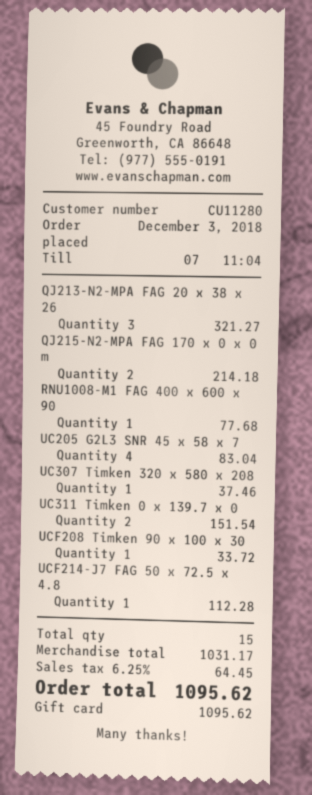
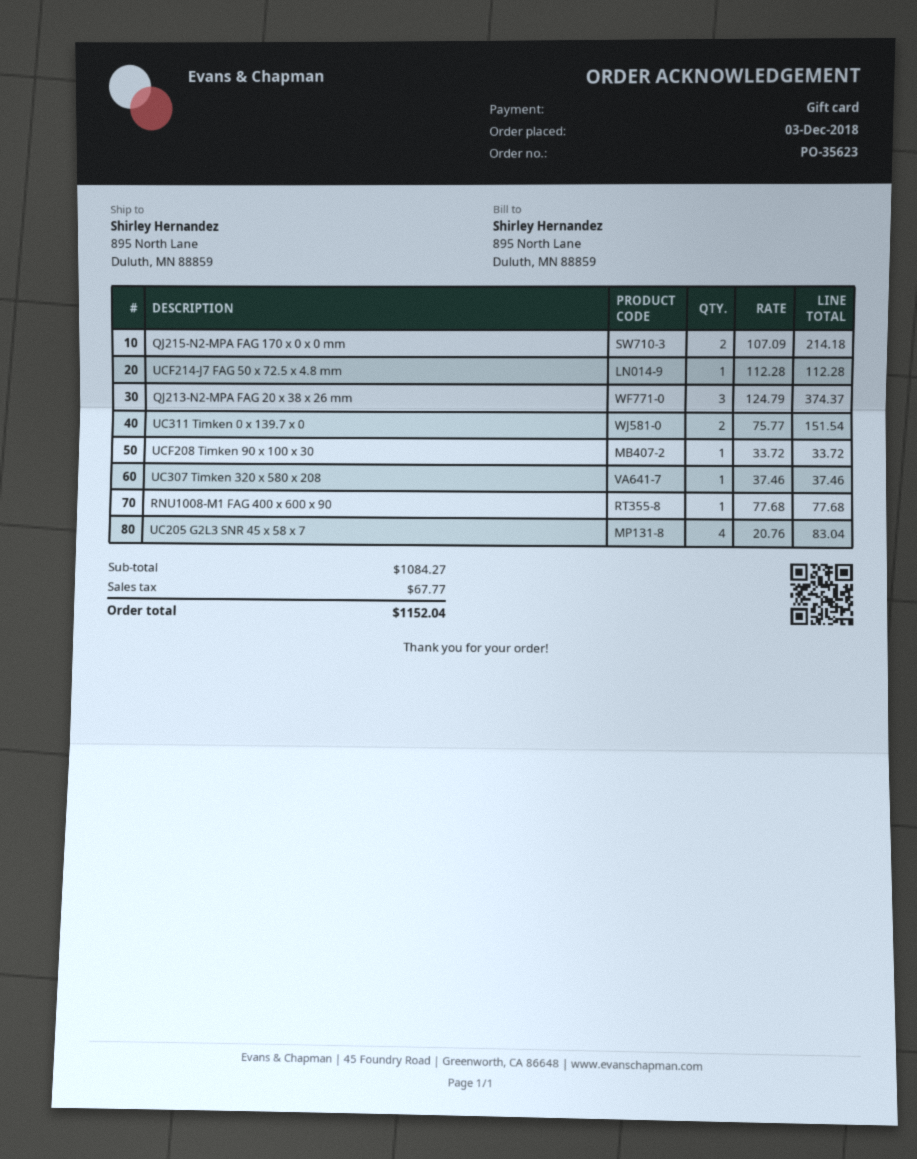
QJ213-N2-MPA FAG 20 x 38 x 26: 3 for 321.27 -> 3 for 374.37
subtotal: 1031.17 -> 1084.27
tax: 64.45 -> 67.77
total: 1095.62 -> 1152.04

